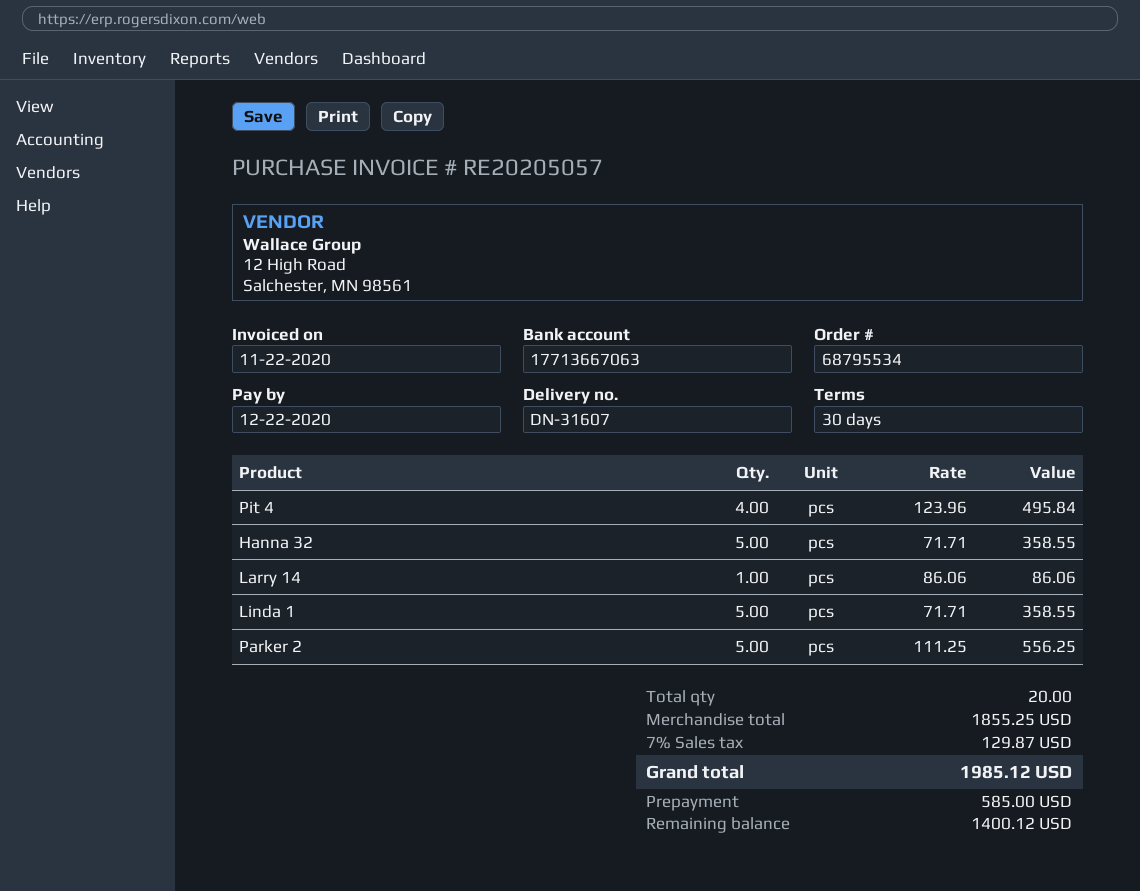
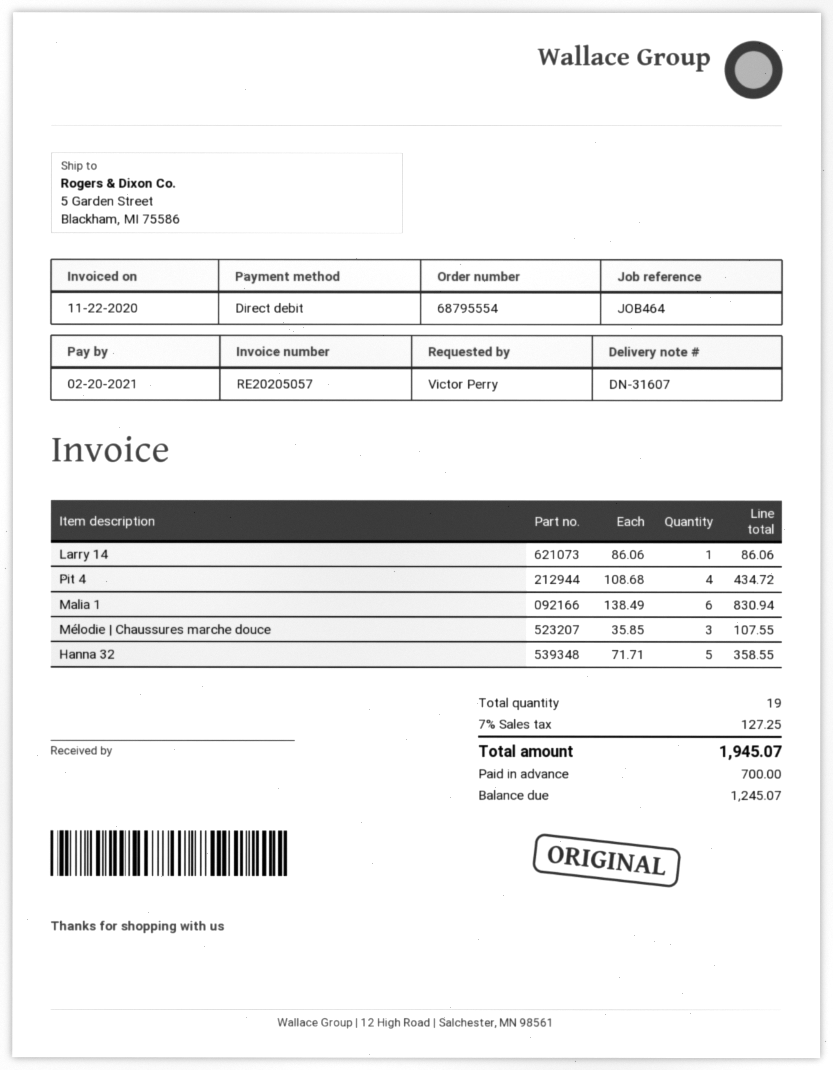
order number: 68795534 -> 68795554
due date: 2020-12-22 -> 2021-02-20
Pit 4: 4 x 123.96 = 495.84 -> 4 x 108.68 = 434.72
Linda 1: 5 x 71.71 = 358.55 -> none
Parker 2: 5 x 111.25 = 556.25 -> none
Malia 1: none -> 6 x 138.49 = 830.94
Mélodie | Chaussures marche douce: none -> 3 x 35.85 = 107.55
total quantity: 20 -> 19
tax: 7% = 129.87 -> 7% = 127.25
total: 1985.12 -> 1945.07
deposit: 585.00 -> 700.00
balance: 1400.12 -> 1245.07

